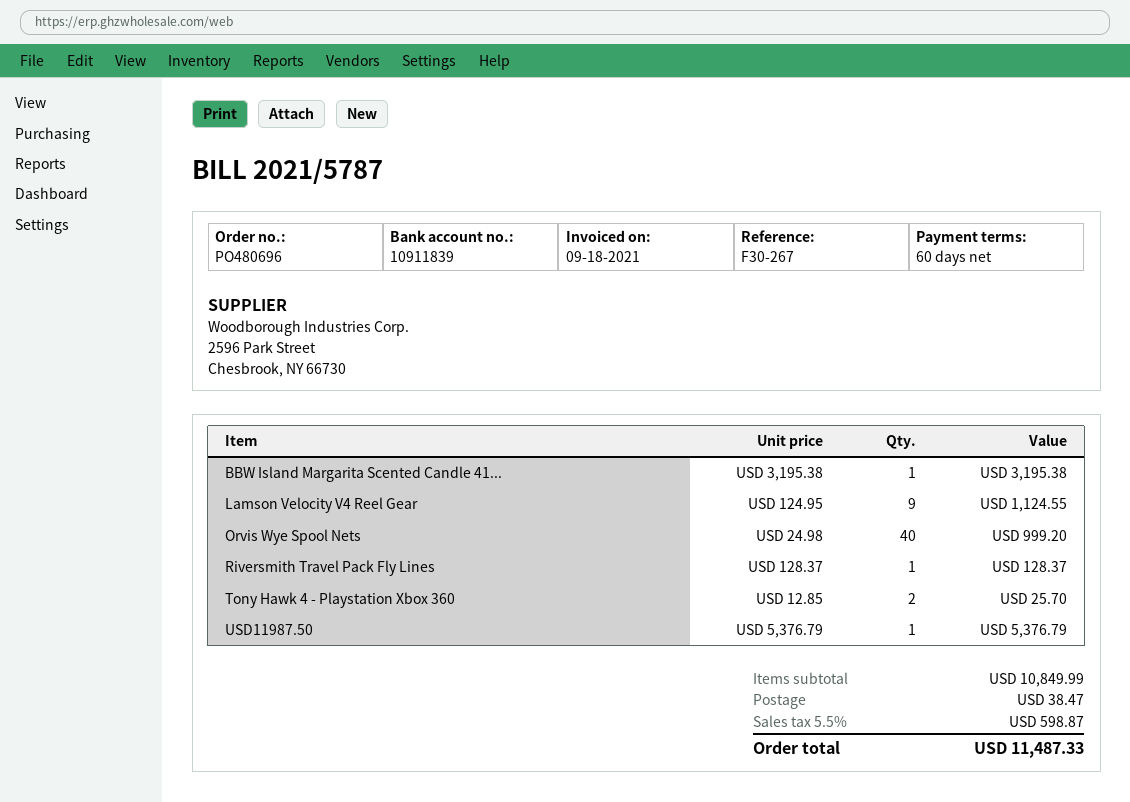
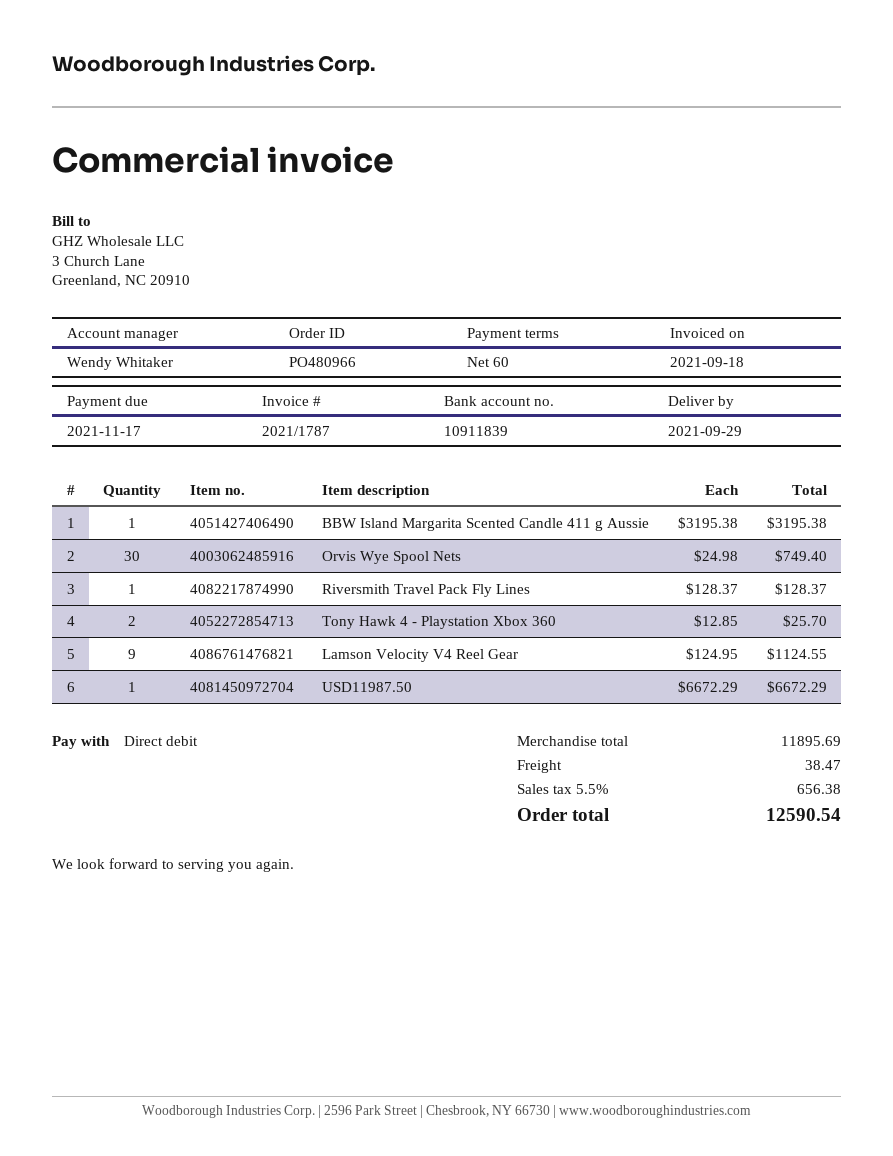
order number: PO480696 -> PO480966
invoice number: 2021/5787 -> 2021/1787
Orvis Wye Spool Nets: 40 x 24.98 = 999.20 -> 30 x 24.98 = 749.40
USD11987.50: 1 x 5376.79 = 5376.79 -> 1 x 6672.29 = 6672.29
subtotal: 10849.99 -> 11895.69
tax: 5.5% = 598.87 -> 5.5% = 656.38
total: 11487.33 -> 12590.54

